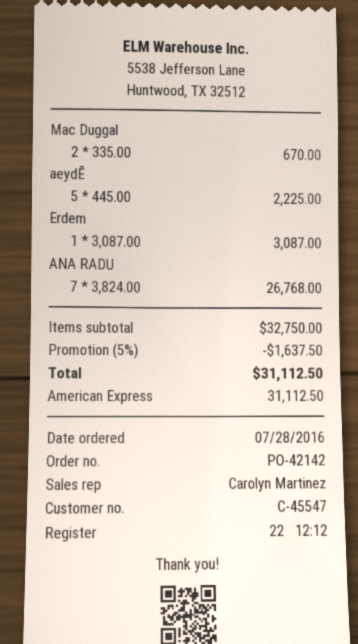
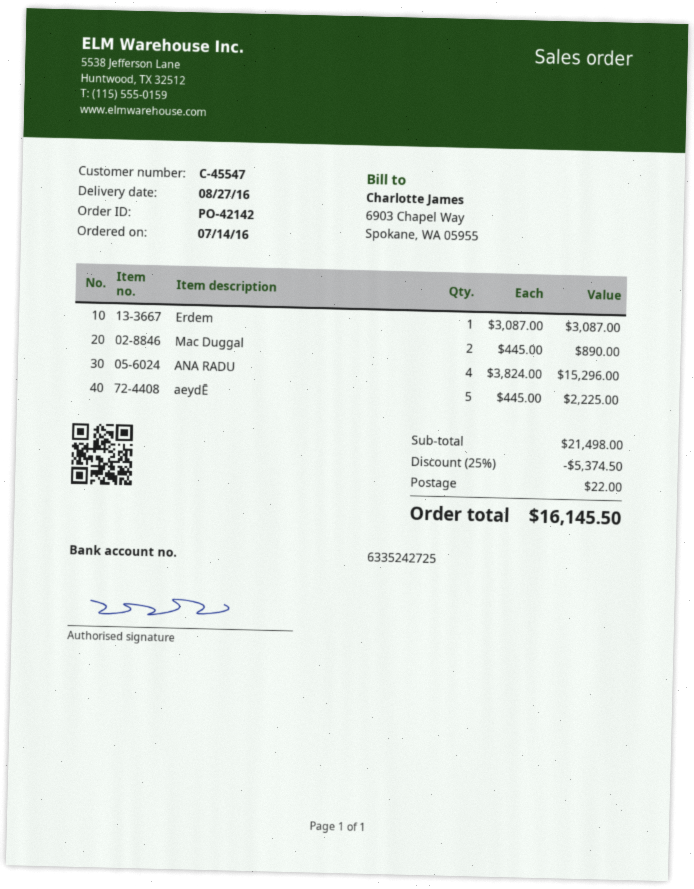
order date: 2016-07-28 -> 2016-07-14
Mac Duggal: 2 x 335.00 = 670.00 -> 2 x 445.00 = 890.00
ANA RADU: 7 x 3824.00 = 26768.00 -> 4 x 3824.00 = 15296.00
subtotal: 32750.00 -> 21498.00
discount: 5% = 1637.50 -> 25% = 5374.50
shipping: none -> 22.00
total: 31112.50 -> 16145.50

